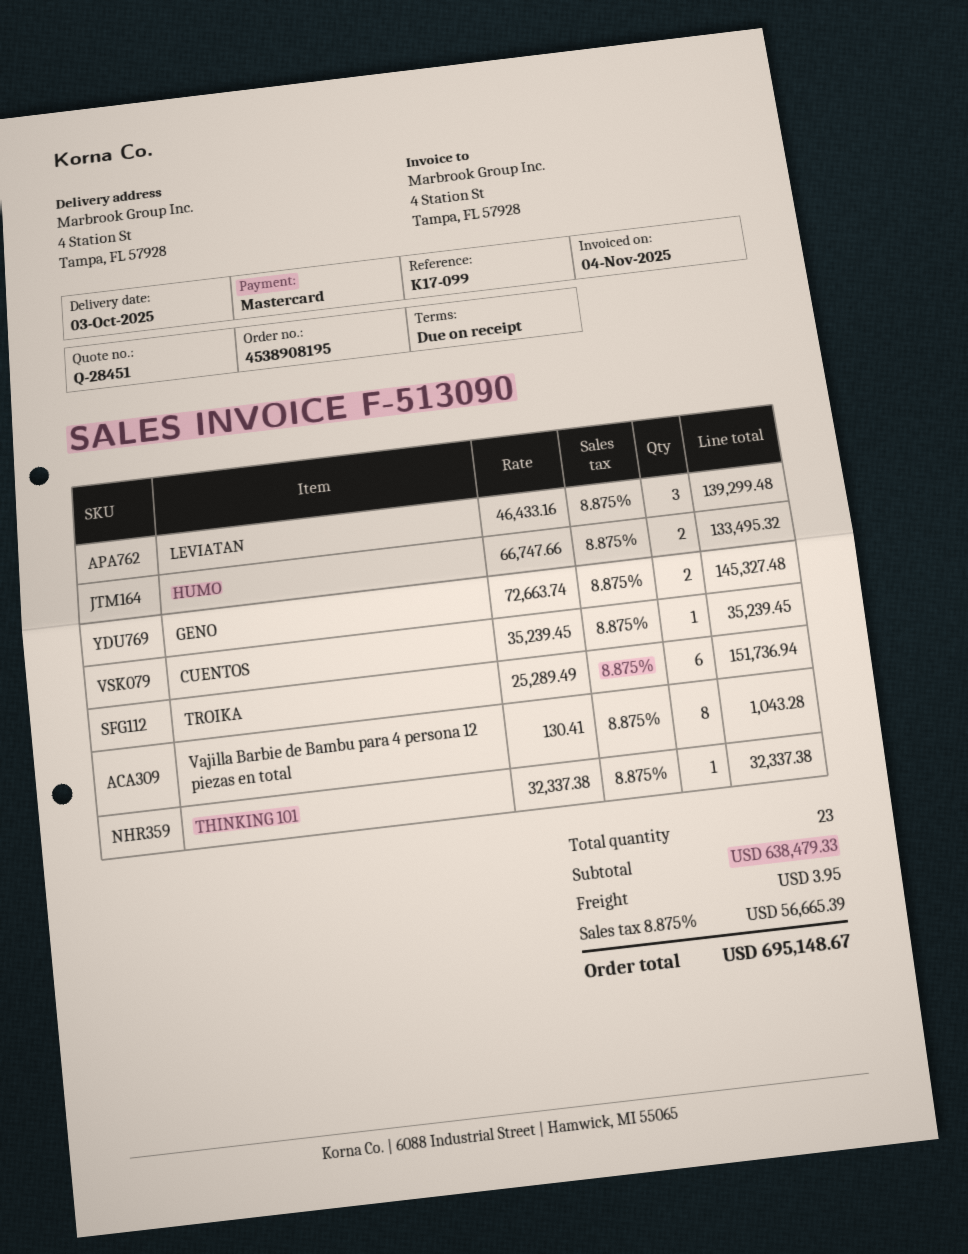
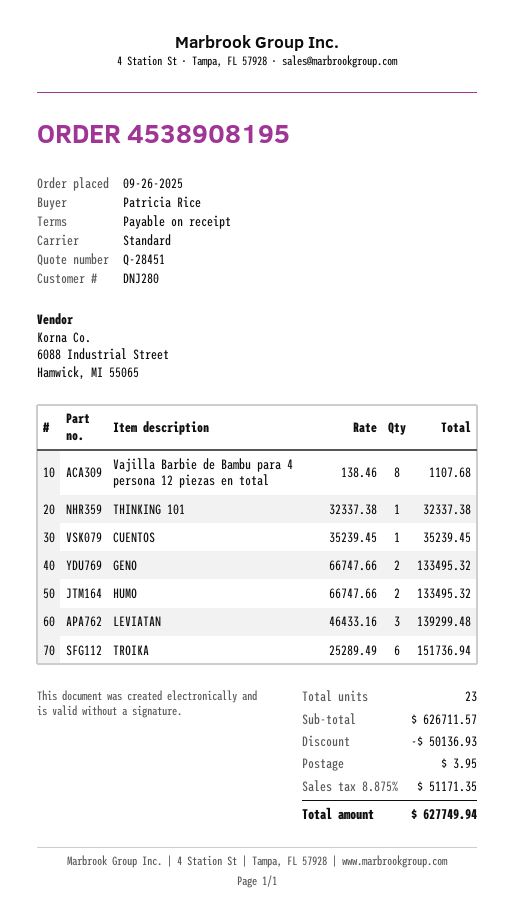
GENO: 2 x 72663.74 = 145327.48 -> 2 x 66747.66 = 133495.32
Vajilla Barbie de Bambu para 4 persona 12 piezas en total: 8 x 130.41 = 1043.28 -> 8 x 138.46 = 1107.68
subtotal: 638479.33 -> 626711.57
discount: none -> 50136.93
tax: 8.875% = 56665.39 -> 8.875% = 51171.35
total: 695148.67 -> 627749.94

